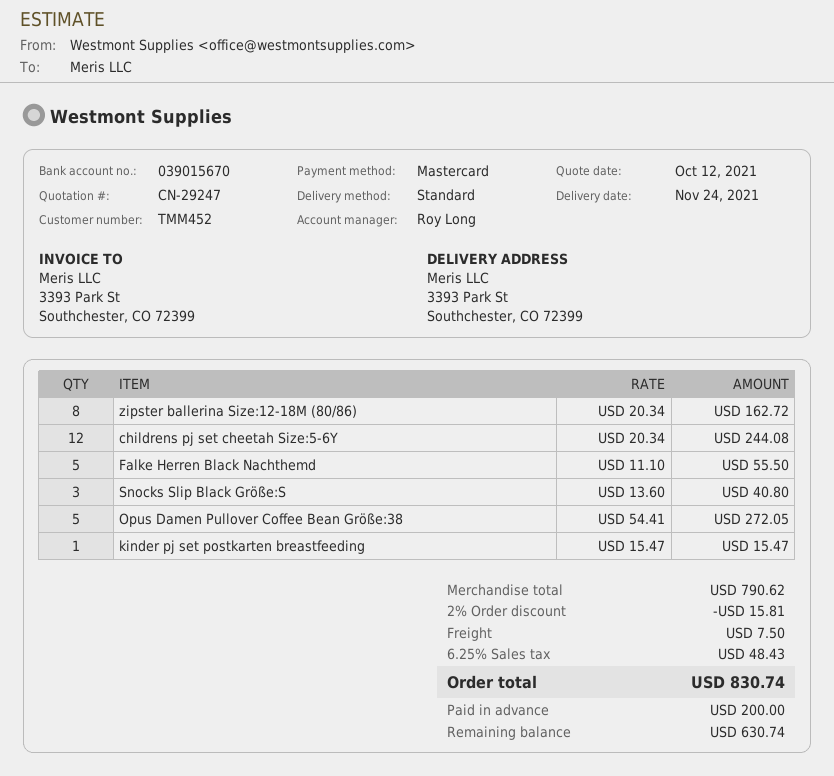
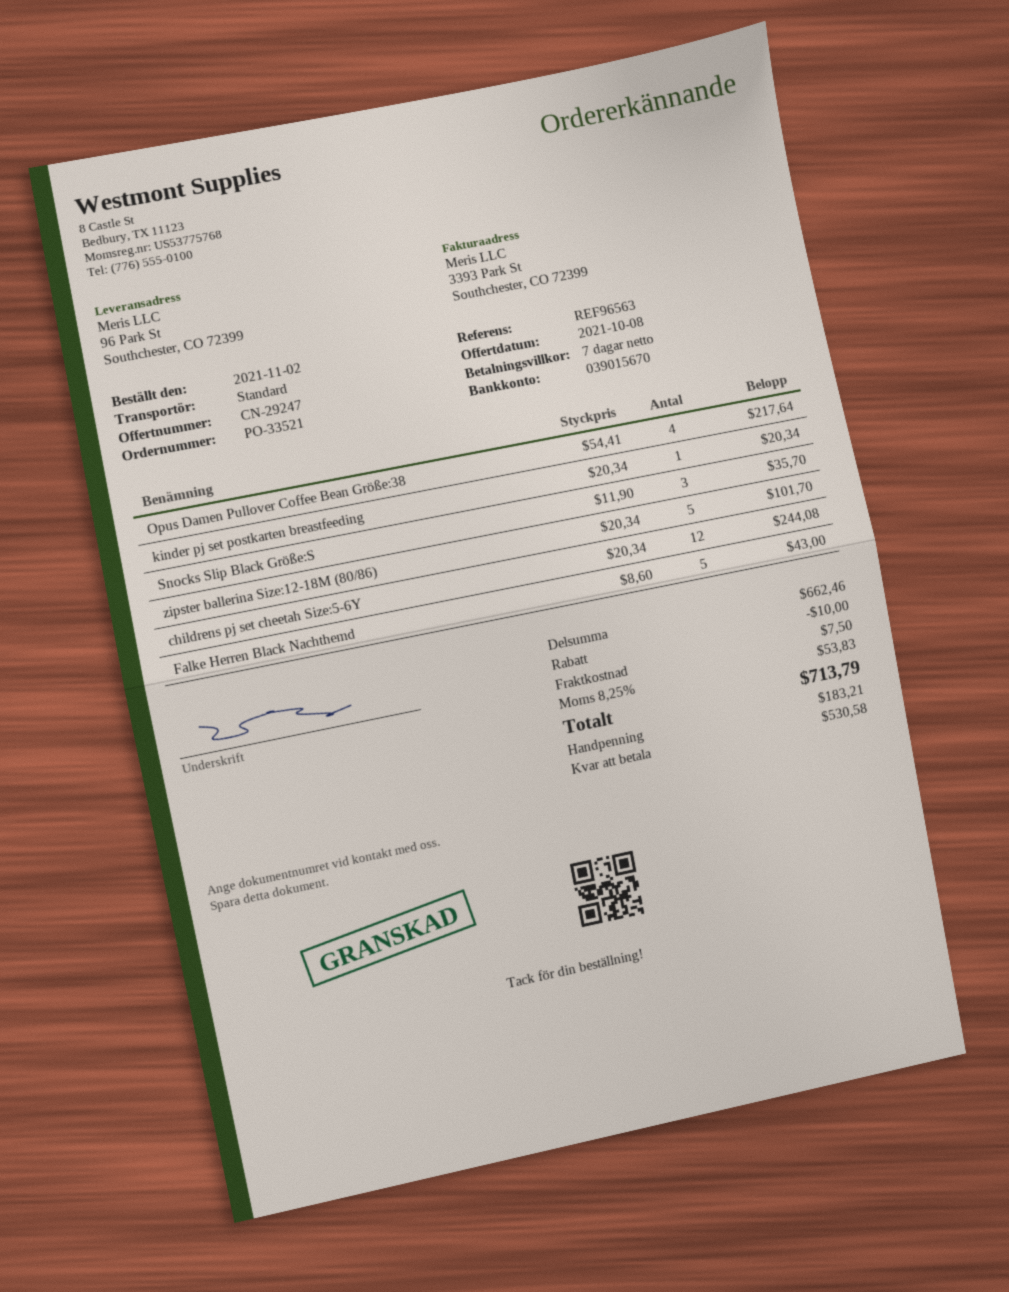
quote date: 2021-10-12 -> 2021-10-08
ship to: 3393 Park St, Southchester, CO 72399 -> 96 Park St, Southchester, CO 72399
zipster ballerina Size:12-18M (80/86): 8 x 20.34 = 162.72 -> 5 x 20.34 = 101.70
Falke Herren Black Nachthemd: 5 x 11.10 = 55.50 -> 5 x 8.60 = 43.00
Snocks Slip Black Größe:S: 3 x 13.60 = 40.80 -> 3 x 11.90 = 35.70
Opus Damen Pullover Coffee Bean Größe:38: 5 x 54.41 = 272.05 -> 4 x 54.41 = 217.64
kinder pj set postkarten breastfeeding: 1 x 15.47 = 15.47 -> 1 x 20.34 = 20.34
subtotal: 790.62 -> 662.46
discount: 15.81 -> 10.00
tax: 6.25% = 48.43 -> 8.25% = 53.83
total: 830.74 -> 713.79
deposit: 200.00 -> 183.21
balance: 630.74 -> 530.58

